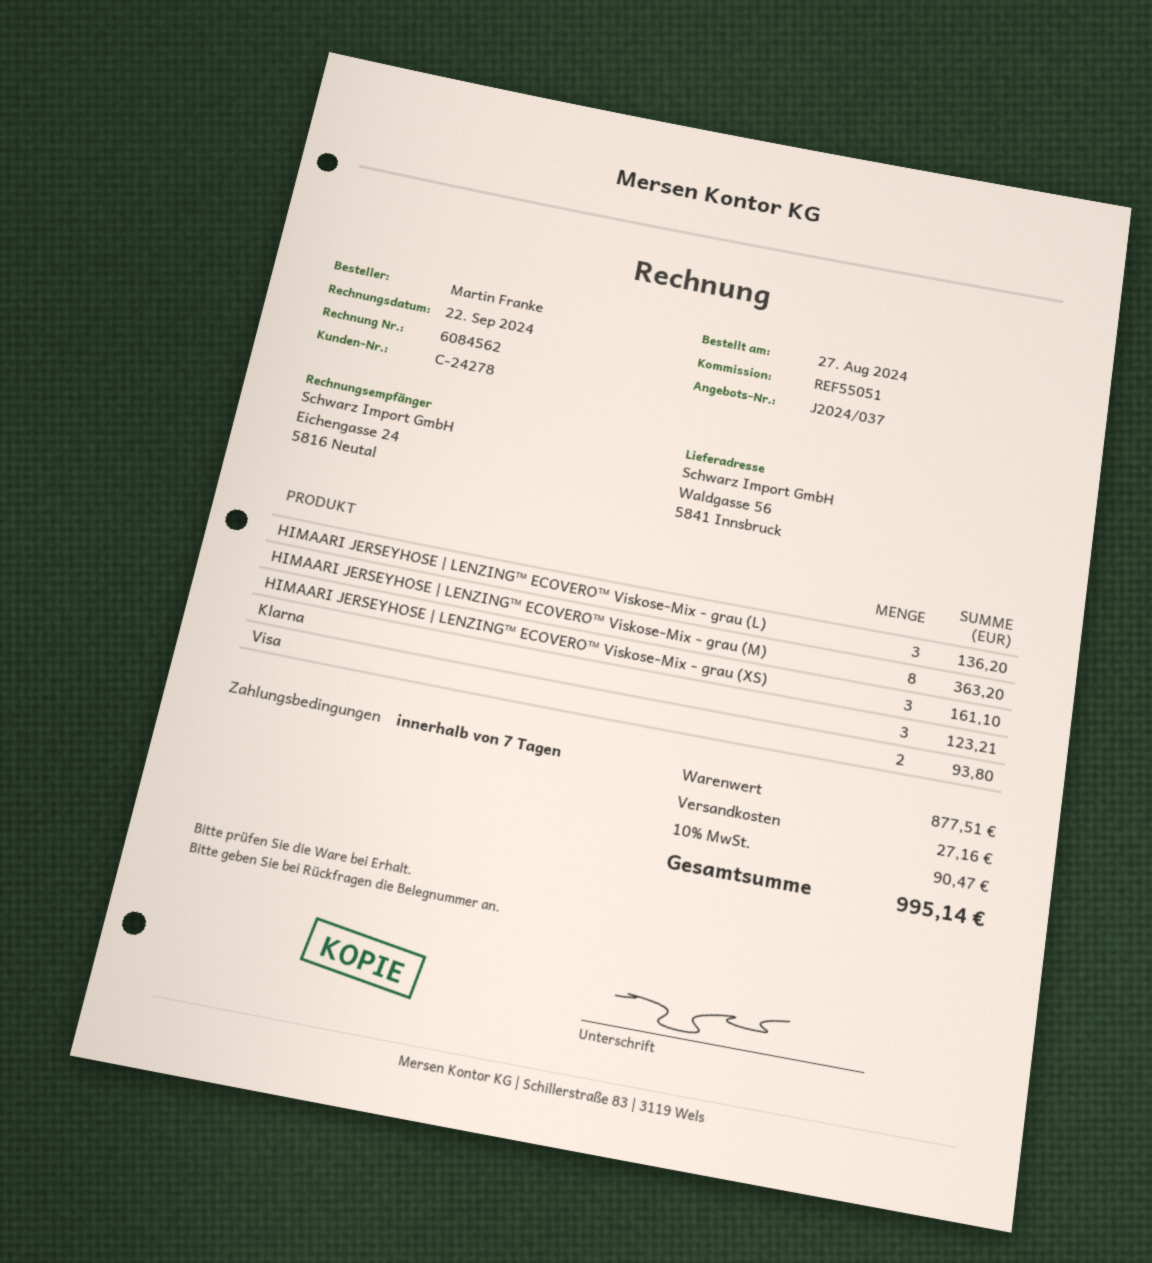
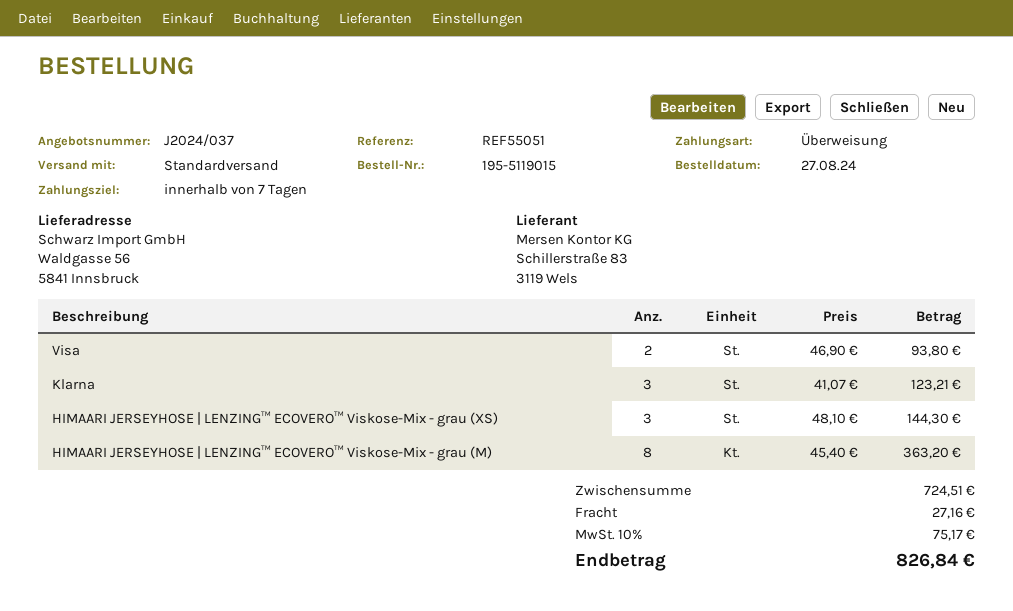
HIMAARI JERSEYHOSE | LENZING™ ECOVERO™ Viskose-Mix - grau (L): 3 for 136.20 -> none
HIMAARI JERSEYHOSE | LENZING™ ECOVERO™ Viskose-Mix - grau (XS): 3 for 161.10 -> 3 for 144.30
subtotal: 877.51 -> 724.51
tax: 10% = 90.47 -> 10% = 75.17
total: 995.14 -> 826.84

